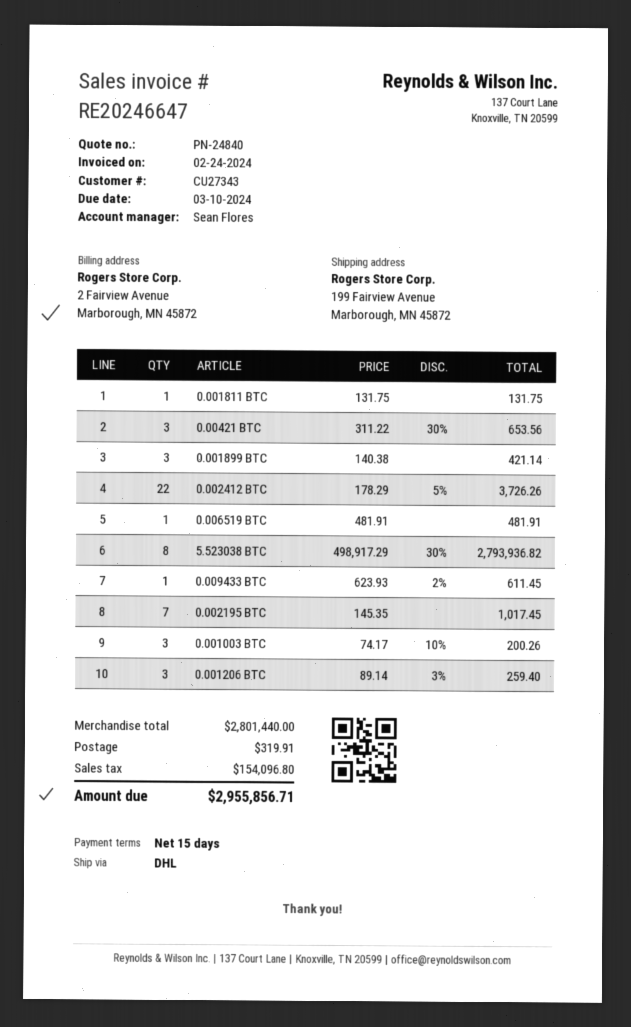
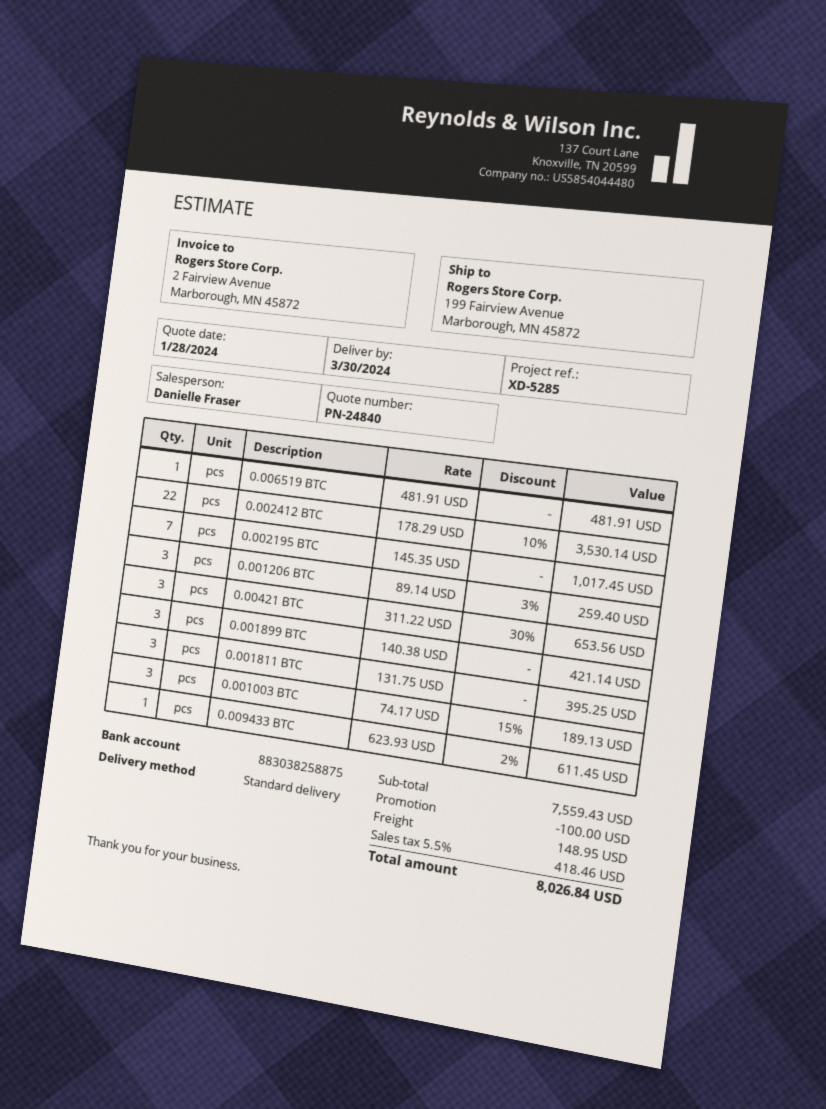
sales rep: Sean Flores -> Danielle Fraser
shipping method: DHL -> standard
0.001811 BTC: 1 x 131.75 = 131.75 -> 3 x 131.75 = 395.25
0.002412 BTC: 22 x 178.29 - 5% = 3726.26 -> 22 x 178.29 - 10% = 3530.14
5.523038 BTC: 8 x 498917.29 - 30% = 2793936.82 -> none
0.001003 BTC: 3 x 74.17 - 10% = 200.26 -> 3 x 74.17 - 15% = 189.13
subtotal: 2801440.00 -> 7559.43
discount: none -> 100.00
shipping: 319.91 -> 148.95
tax: 154096.80 -> 418.46
total: 2955856.71 -> 8026.84

